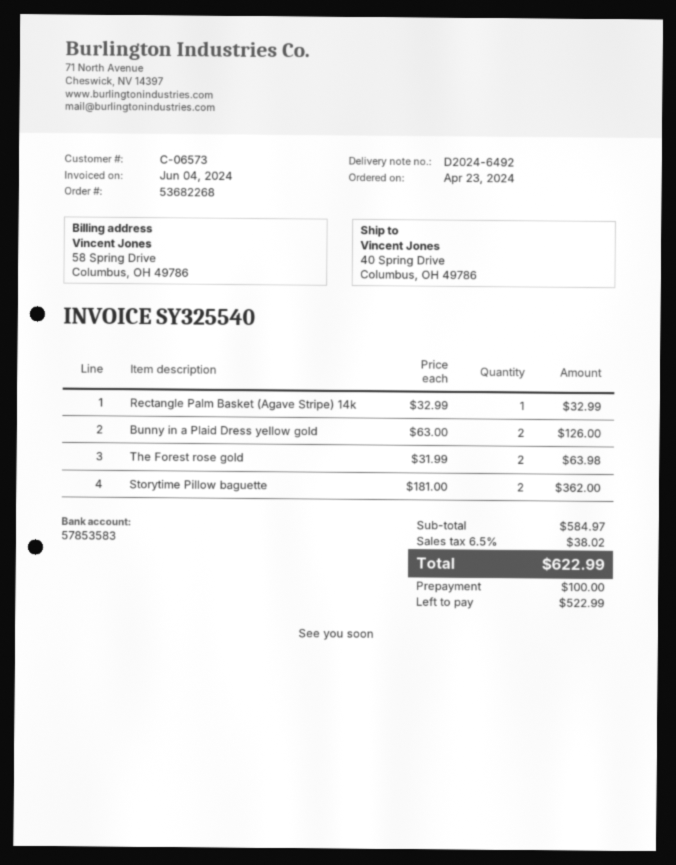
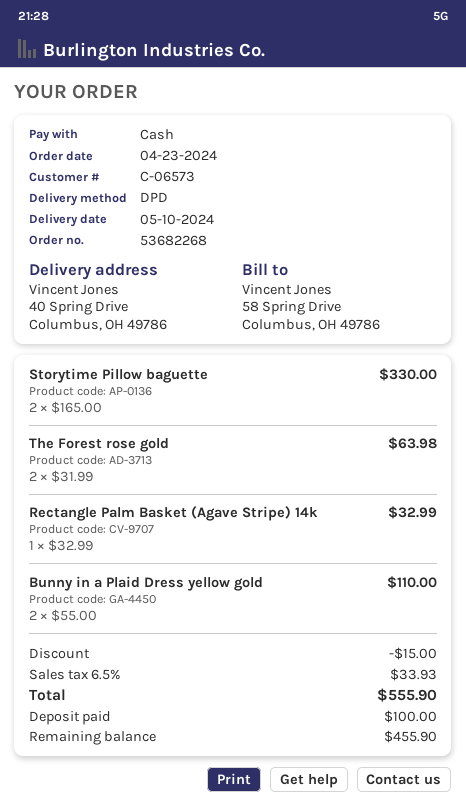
Bunny in a Plaid Dress yellow gold: 2 x 63.00 = 126.00 -> 2 x 55.00 = 110.00
Storytime Pillow baguette: 2 x 181.00 = 362.00 -> 2 x 165.00 = 330.00
discount: none -> 15.00
tax: 6.5% = 38.02 -> 6.5% = 33.93
total: 622.99 -> 555.90
balance: 522.99 -> 455.90

